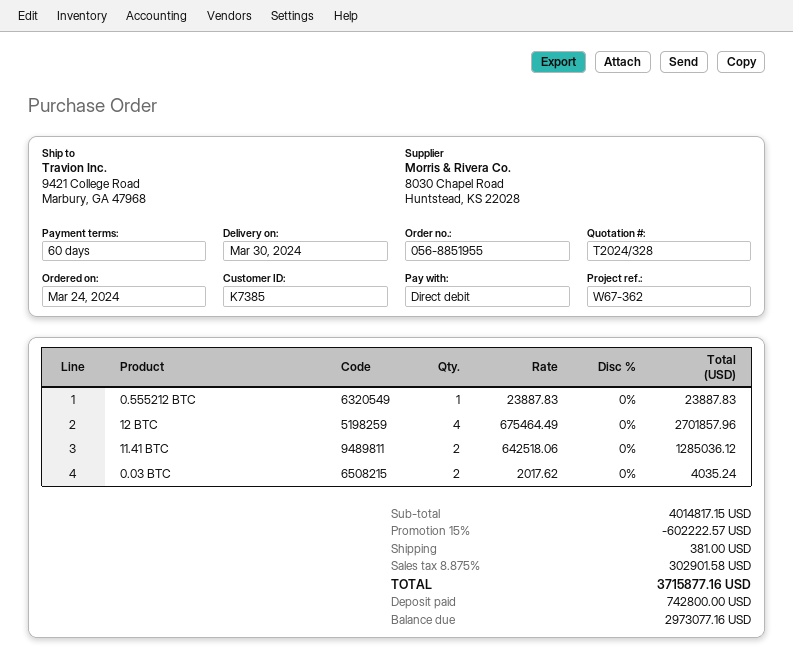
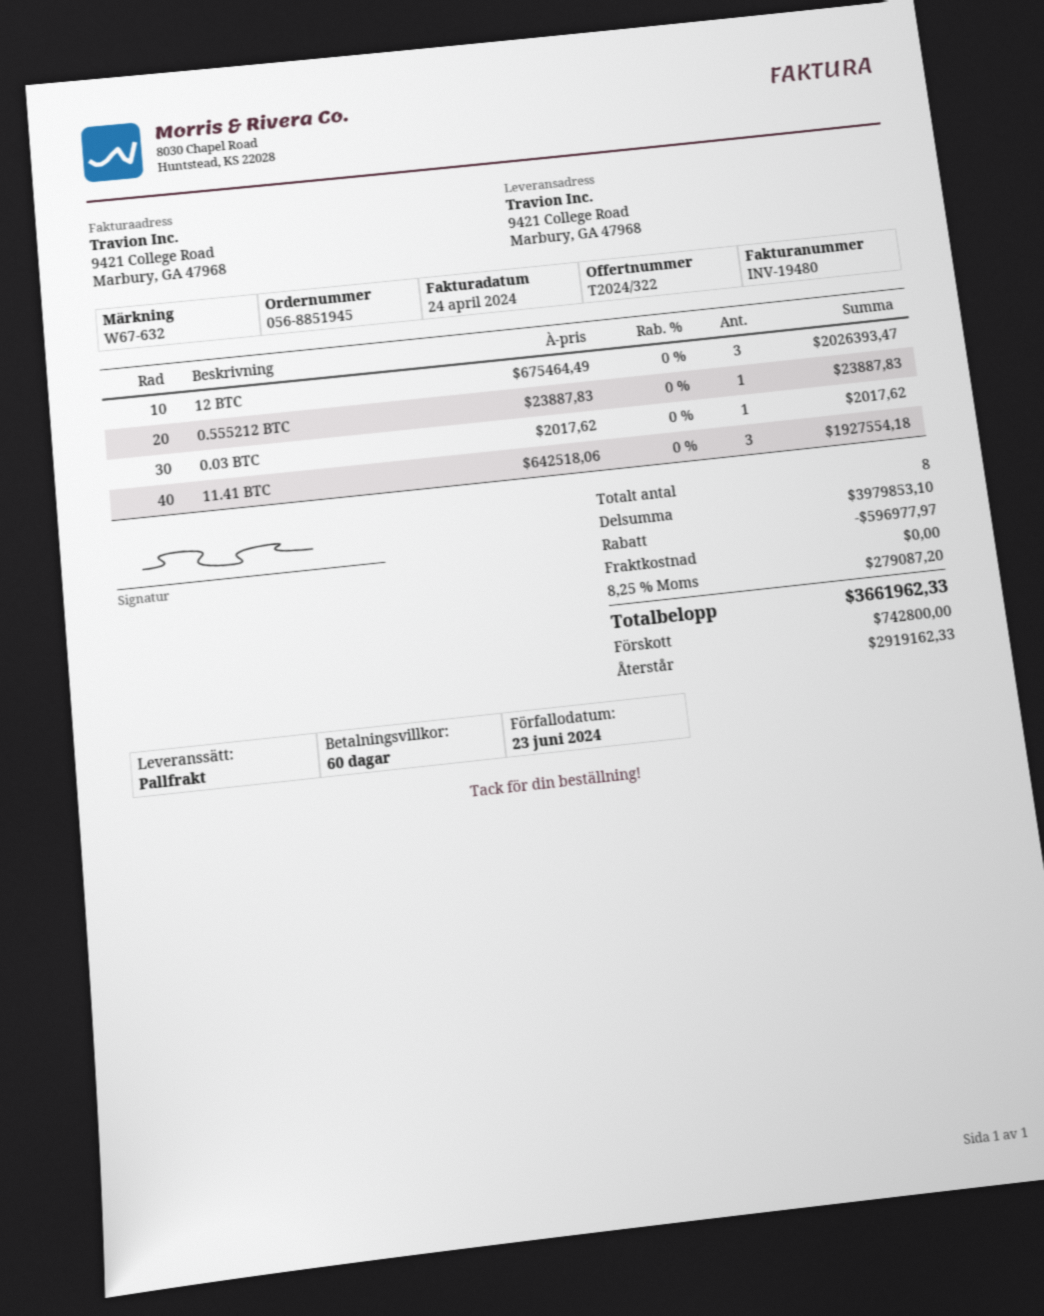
quote number: T2024/328 -> T2024/322
order number: 056-8851955 -> 056-8851945
reference: W67-362 -> W67-632
12 BTC: 4 x 675464.49 = 2701857.96 -> 3 x 675464.49 = 2026393.47
11.41 BTC: 2 x 642518.06 = 1285036.12 -> 3 x 642518.06 = 1927554.18
0.03 BTC: 2 x 2017.62 = 4035.24 -> 1 x 2017.62 = 2017.62
subtotal: 4014817.15 -> 3979853.10
discount: 602222.57 -> 596977.97
shipping: 381.00 -> 0.00
tax: 8.875% = 302901.58 -> 8.25% = 279087.20
total: 3715877.16 -> 3661962.33
balance: 2973077.16 -> 2919162.33

